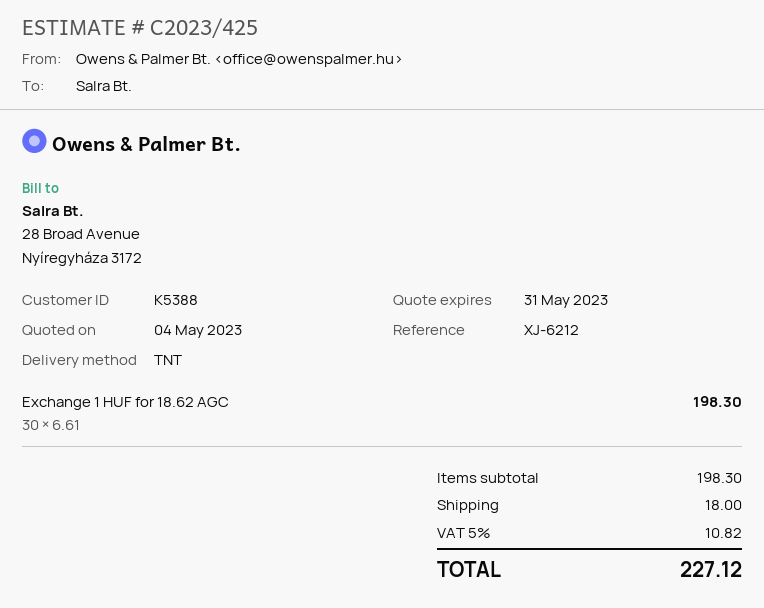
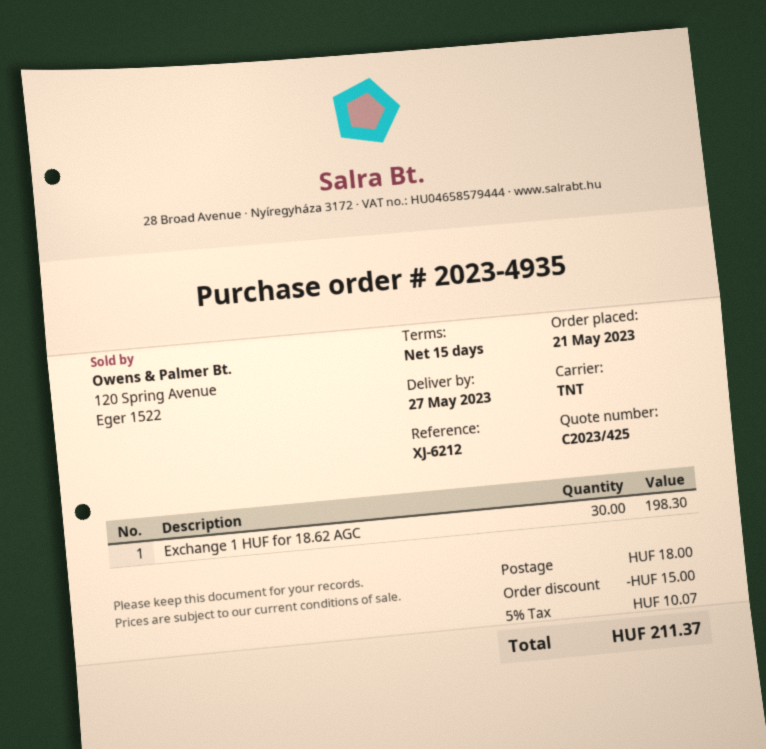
discount: none -> 15.00
tax: 5% = 10.82 -> 5% = 10.07
total: 227.12 -> 211.37

